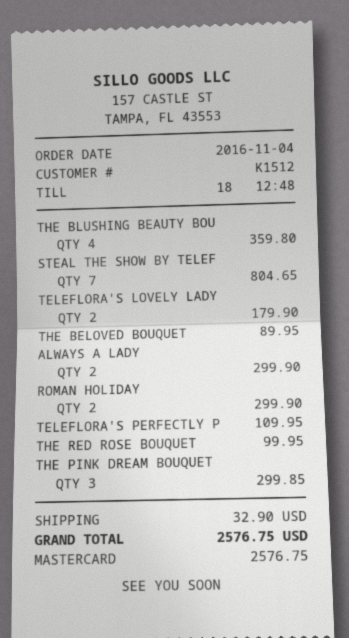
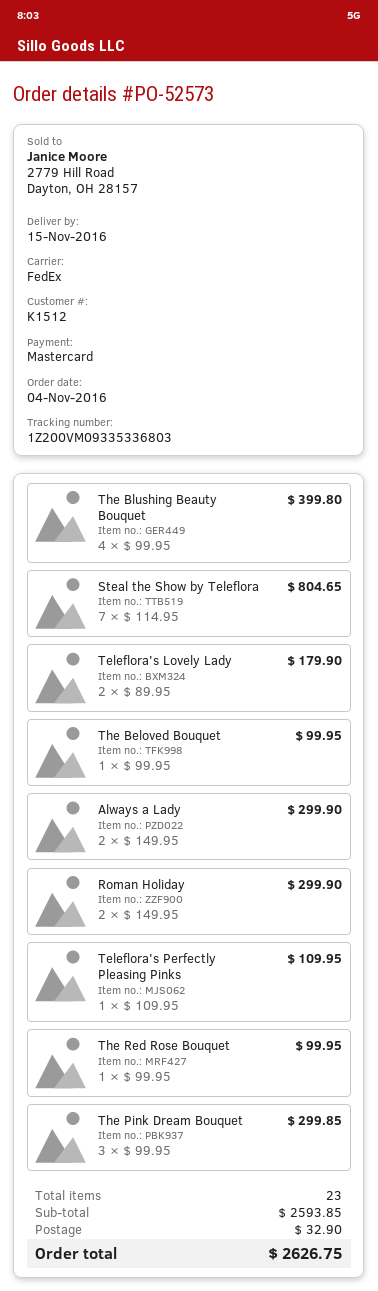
THE BLUSHING BEAUTY BOU: 4 for 359.80 -> 4 for 399.80
THE BELOVED BOUQUET: 1 for 89.95 -> 1 for 99.95
total: 2576.75 -> 2626.75

